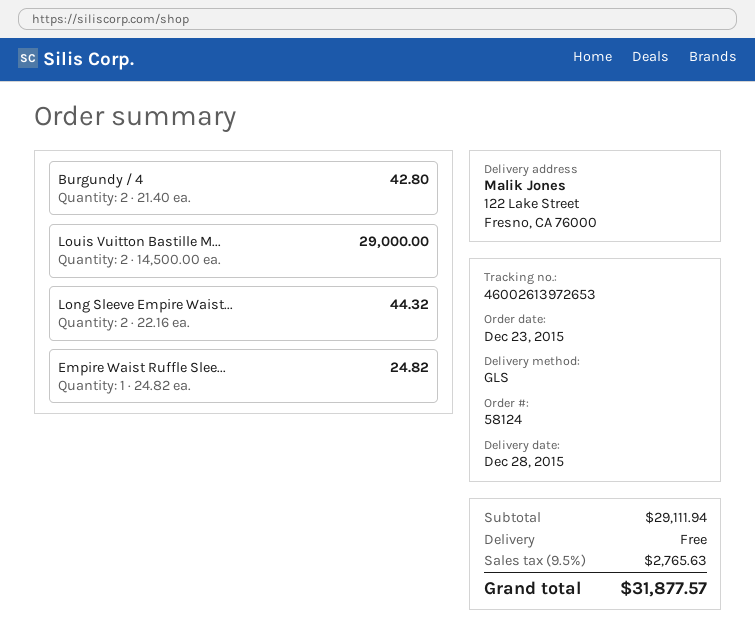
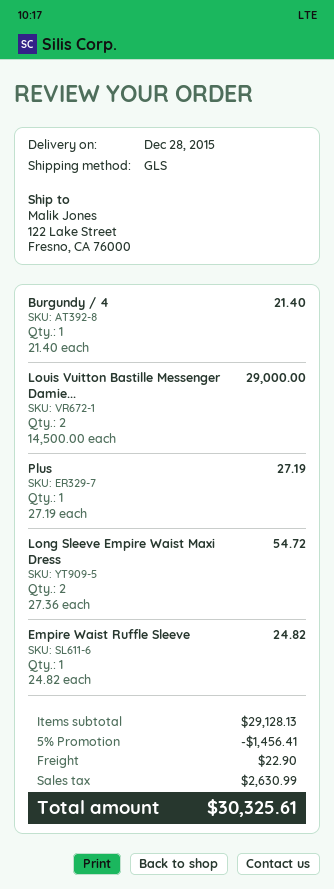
Burgundy / 4: 2 x 21.40 = 42.80 -> 1 x 21.40 = 21.40
Long Sleeve Empire Waist...: 2 x 22.16 = 44.32 -> 2 x 27.36 = 54.72
Plus: none -> 1 x 27.19 = 27.19
subtotal: 29111.94 -> 29128.13
discount: none -> 5% = 1456.41
shipping: 0.00 -> 22.90
tax: 2765.63 -> 2630.99
total: 31877.57 -> 30325.61

